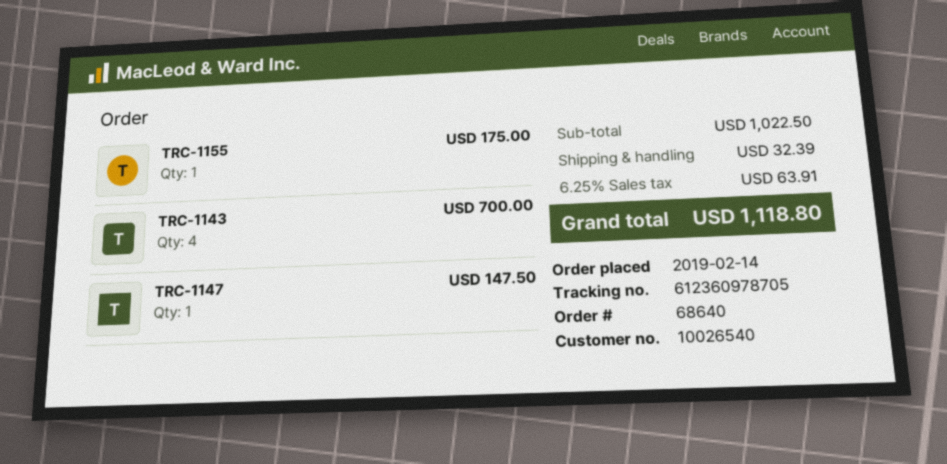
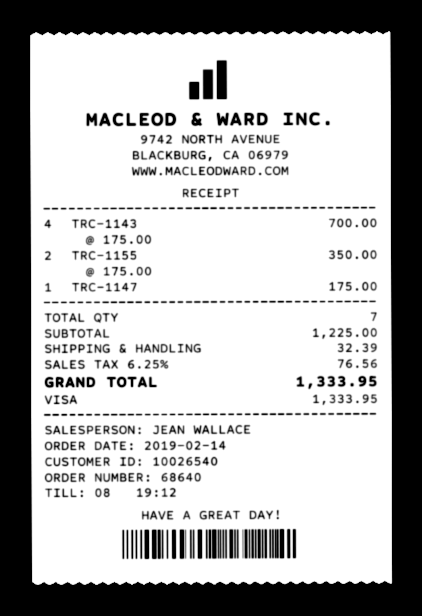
TRC-1155: 1 for 175.00 -> 2 for 350.00
TRC-1147: 1 for 147.50 -> 1 for 175.00
subtotal: 1022.50 -> 1225.00
tax: 6.25% = 63.91 -> 6.25% = 76.56
total: 1118.80 -> 1333.95

